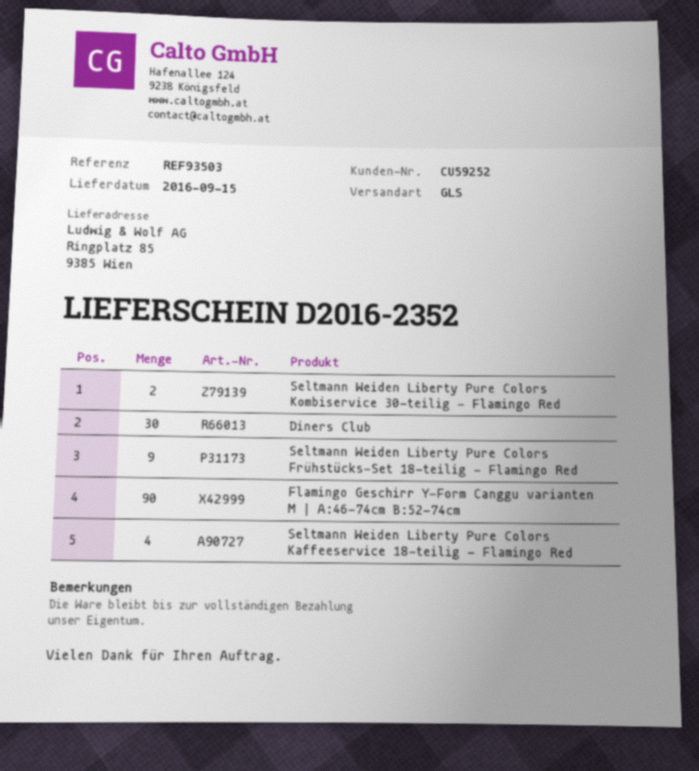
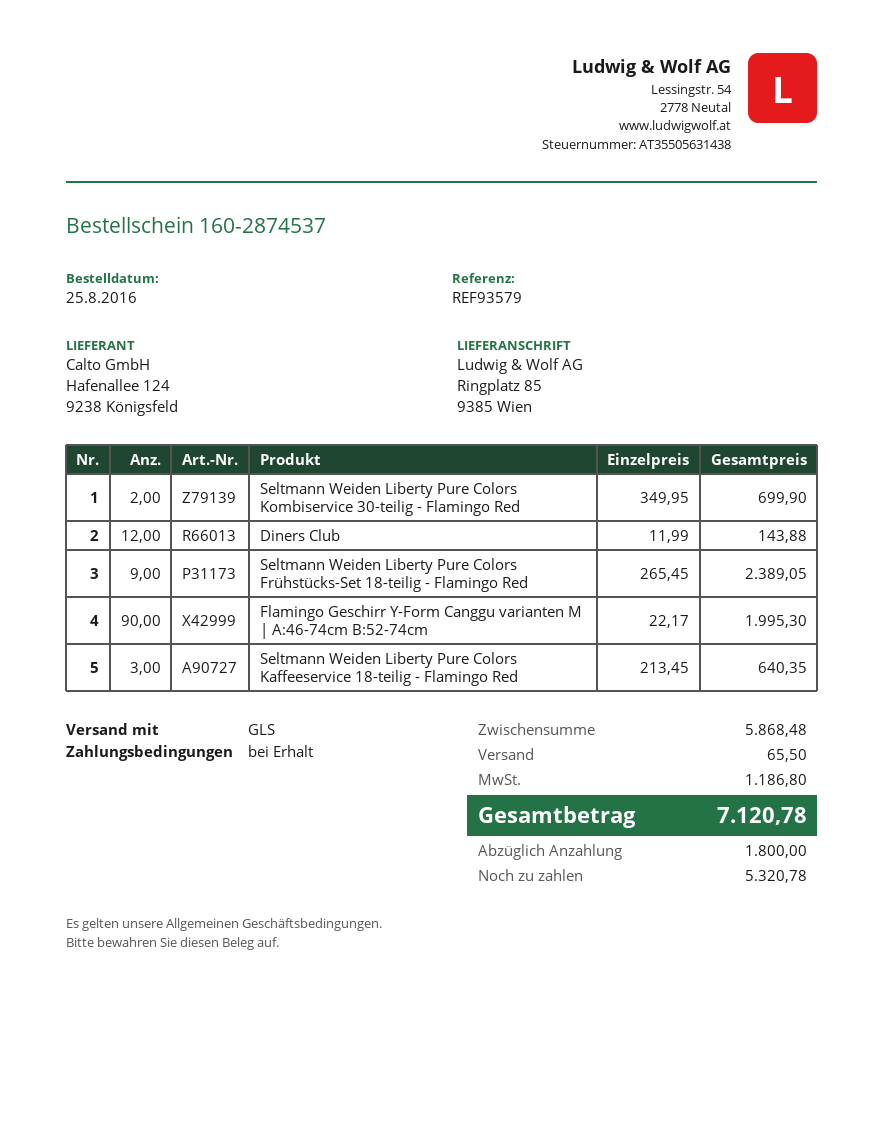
reference: REF93503 -> REF93579
Diners Club: 30 -> 12
Seltmann Weiden Liberty Pure Colors Kaffeeservice 18-teilig - Flamingo Red: 4 -> 3

